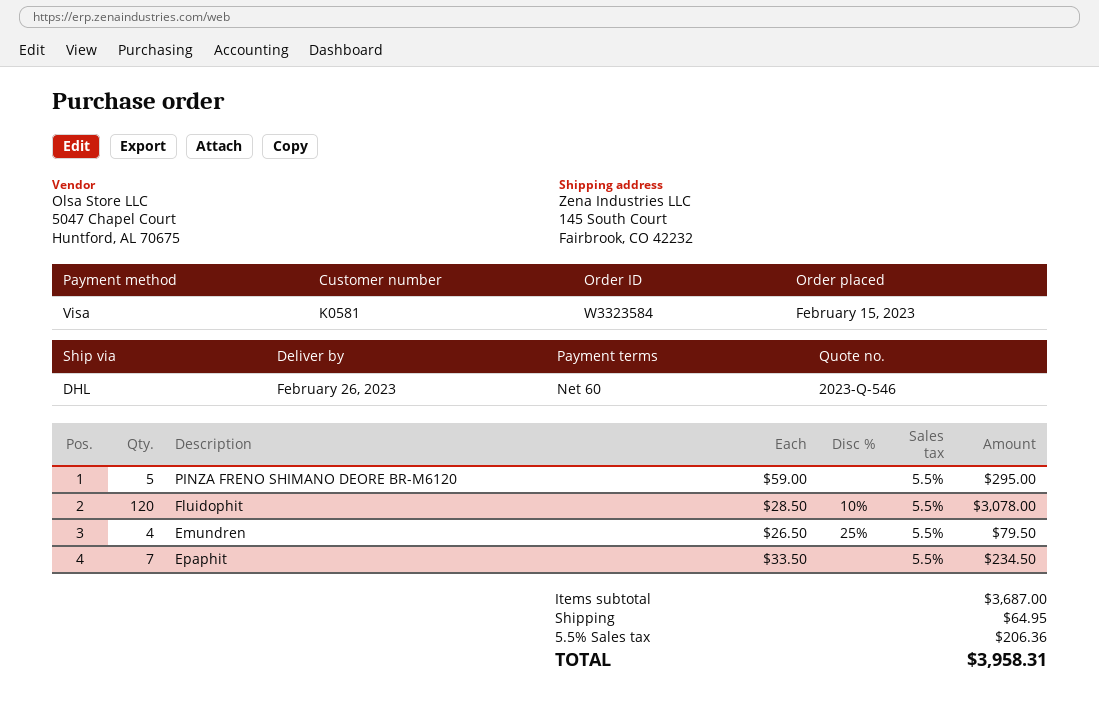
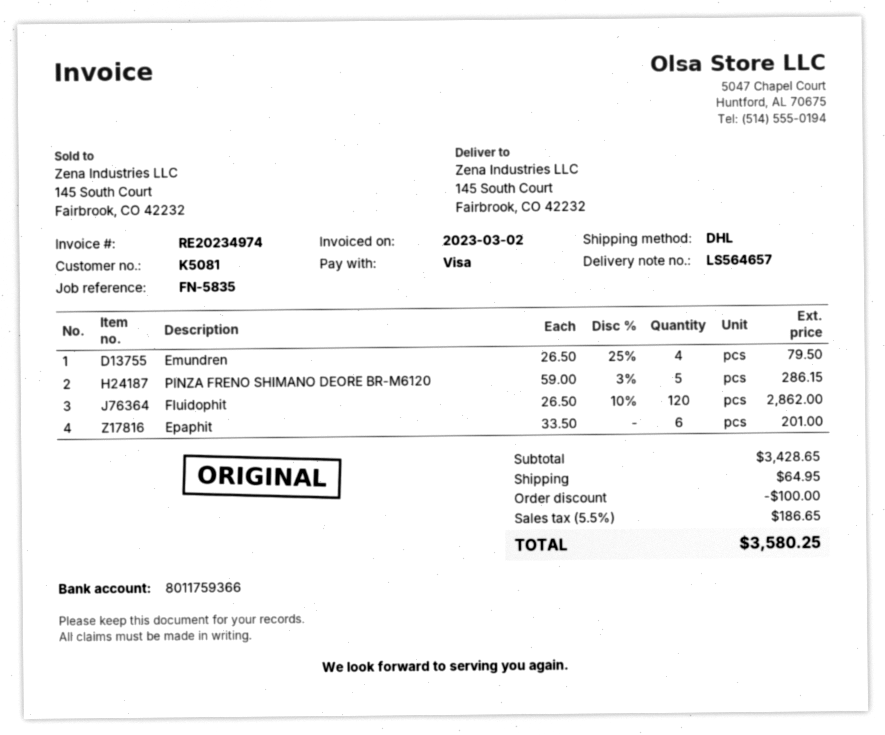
customer number: K0581 -> K5081
PINZA FRENO SHIMANO DEORE BR-M6120: 5 x 59.00 = 295.00 -> 5 x 59.00 - 3% = 286.15
Fluidophit: 120 x 28.50 - 10% = 3078.00 -> 120 x 26.50 - 10% = 2862.00
Epaphit: 7 x 33.50 = 234.50 -> 6 x 33.50 = 201.00
subtotal: 3687.00 -> 3428.65
discount: none -> 100.00
tax: 5.5% = 206.36 -> 5.5% = 186.65
total: 3958.31 -> 3580.25

